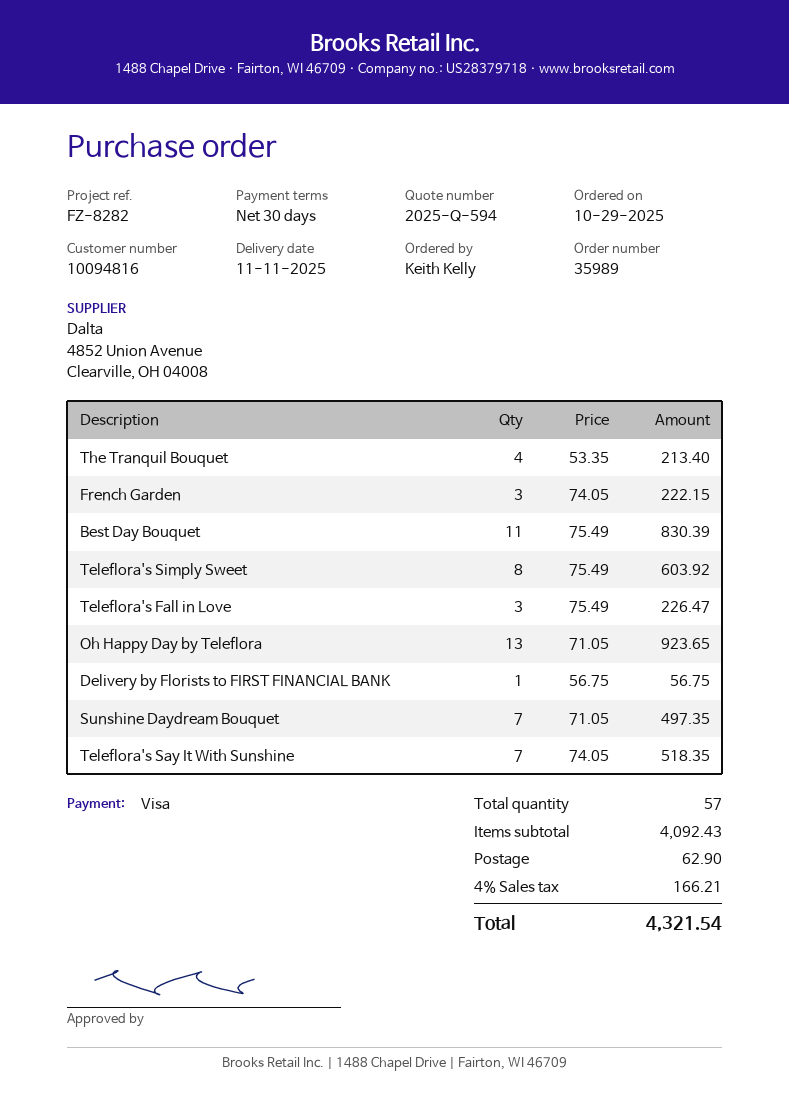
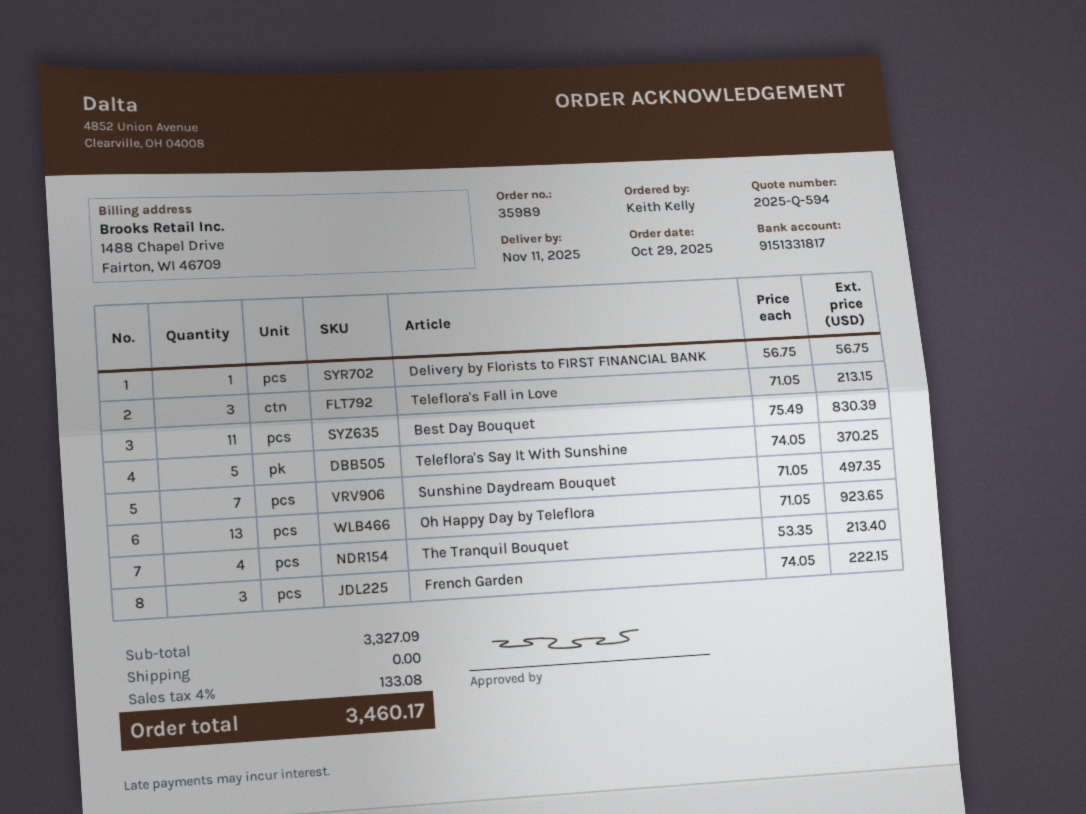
Teleflora's Simply Sweet: 8 x 75.49 = 603.92 -> none
Teleflora's Fall in Love: 3 x 75.49 = 226.47 -> 3 x 71.05 = 213.15
Teleflora's Say It With Sunshine: 7 x 74.05 = 518.35 -> 5 x 74.05 = 370.25
subtotal: 4092.43 -> 3327.09
shipping: 62.90 -> 0.00
tax: 4% = 166.21 -> 4% = 133.08
total: 4321.54 -> 3460.17

